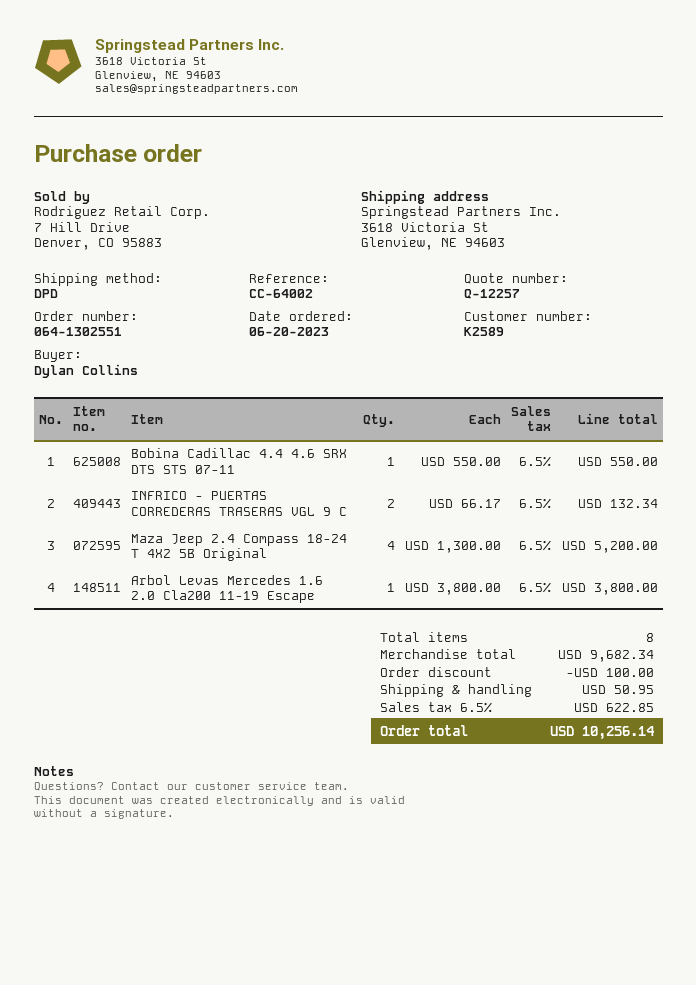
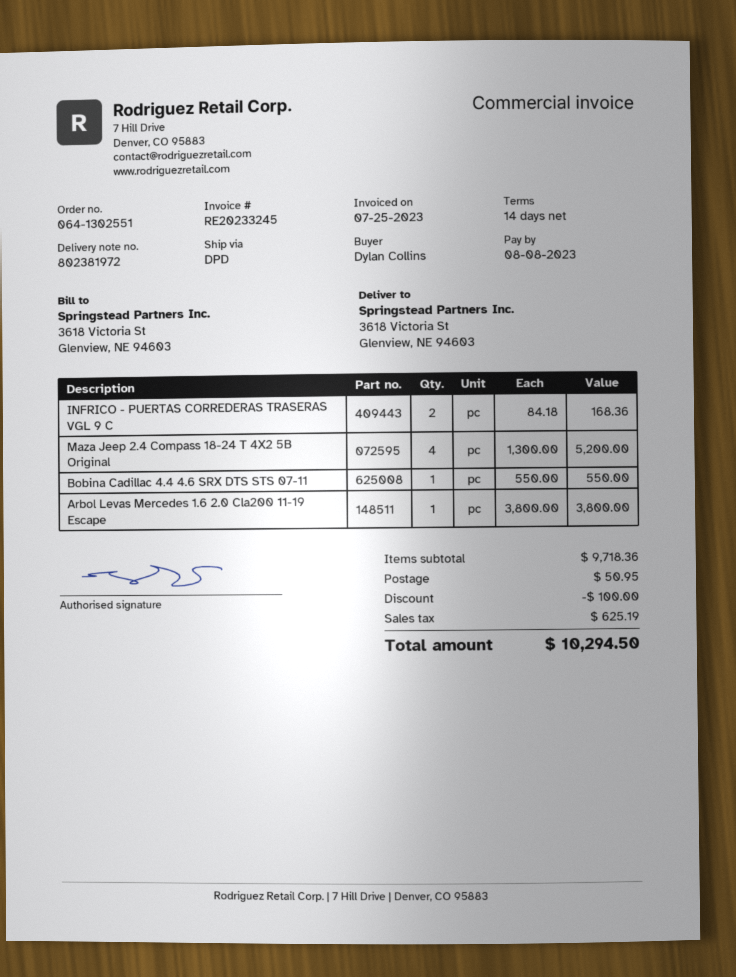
INFRICO - PUERTAS CORREDERAS TRASERAS VGL 9 C: 2 x 66.17 = 132.34 -> 2 x 84.18 = 168.36
subtotal: 9682.34 -> 9718.36
tax: 622.85 -> 625.19
total: 10256.14 -> 10294.50

